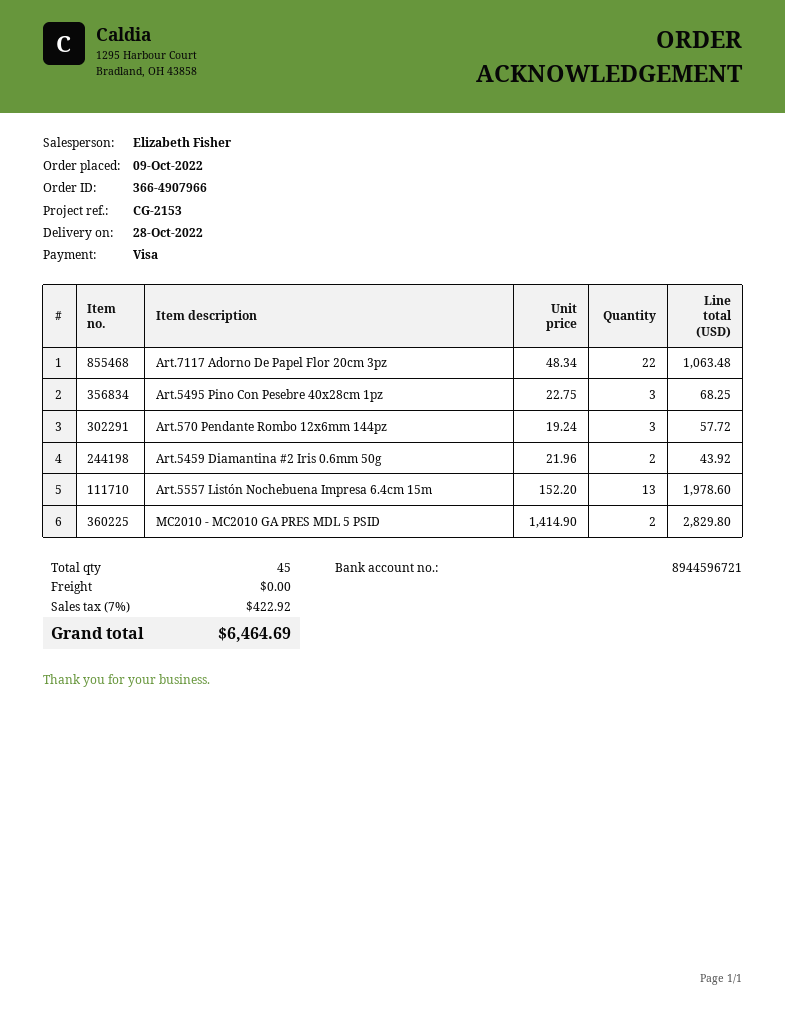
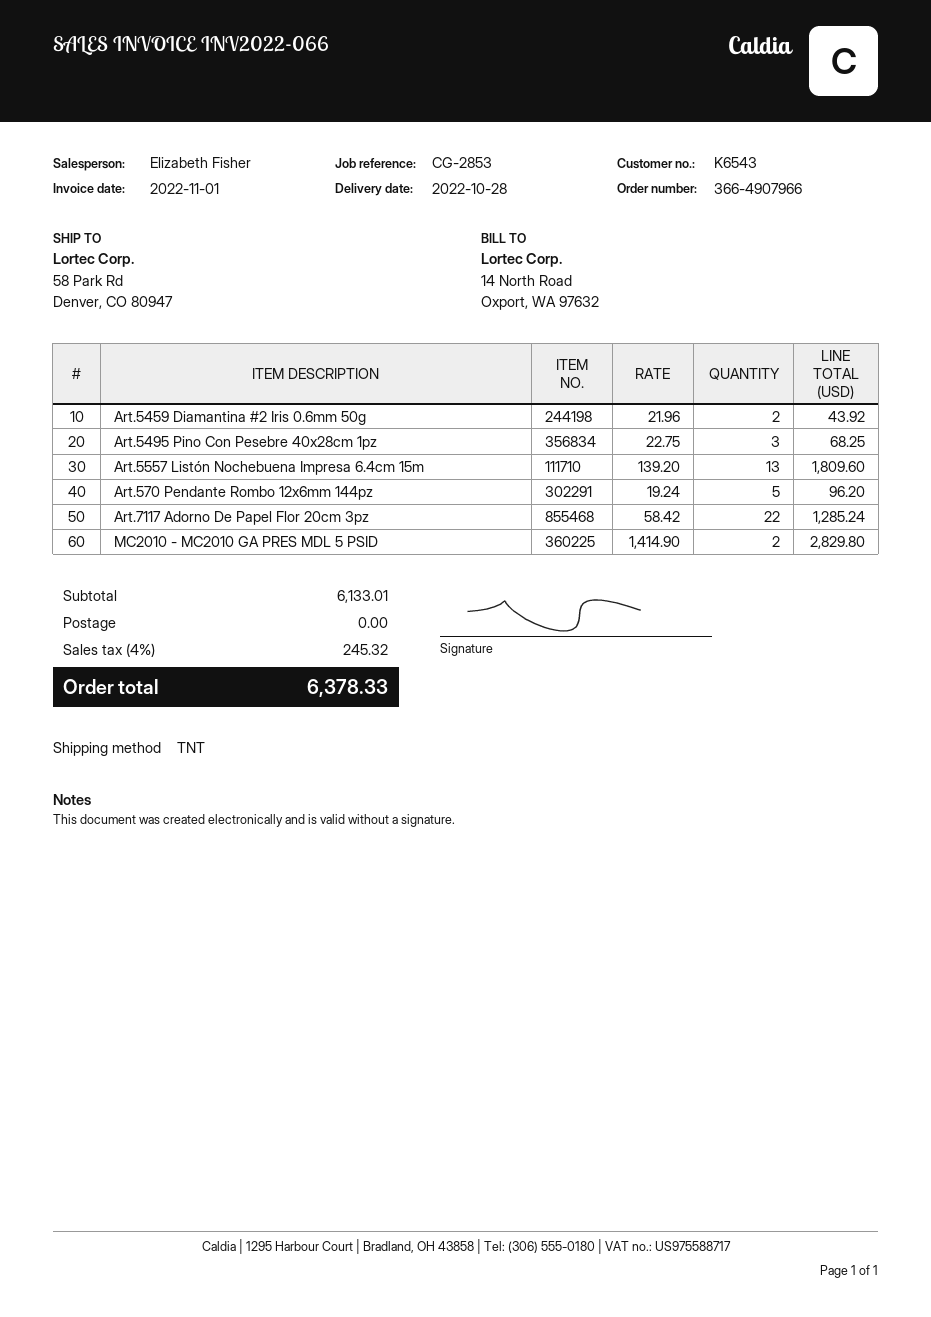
reference: CG-2153 -> CG-2853
Art.7117 Adorno De Papel Flor 20cm 3pz: 22 x 48.34 = 1063.48 -> 22 x 58.42 = 1285.24
Art.570 Pendante Rombo 12x6mm 144pz: 3 x 19.24 = 57.72 -> 5 x 19.24 = 96.20
Art.5557 Listón Nochebuena Impresa 6.4cm 15m: 13 x 152.20 = 1978.60 -> 13 x 139.20 = 1809.60
tax: 7% = 422.92 -> 4% = 245.32
total: 6464.69 -> 6378.33

